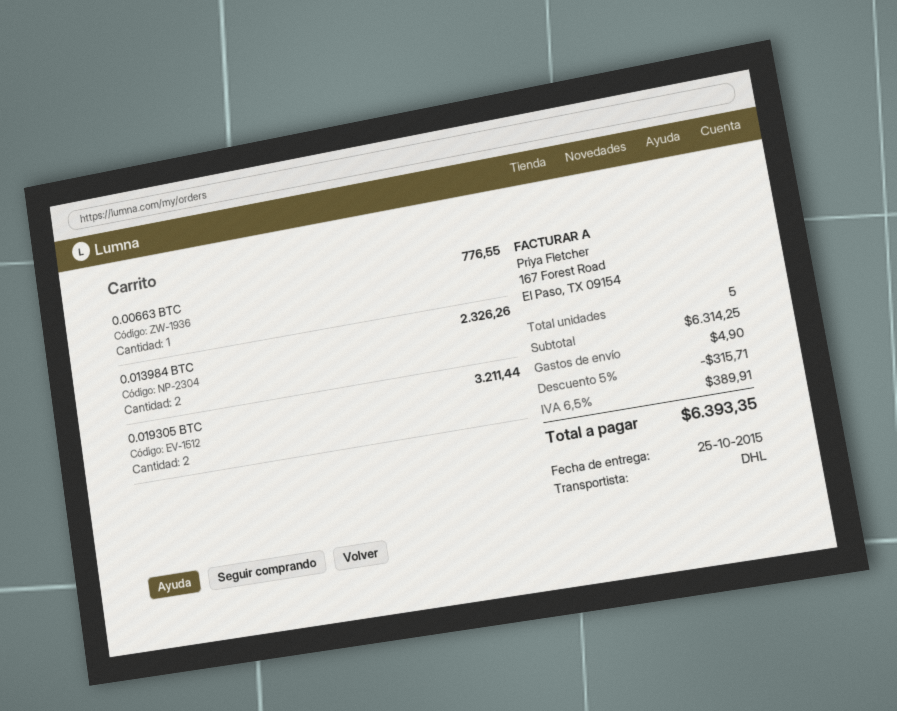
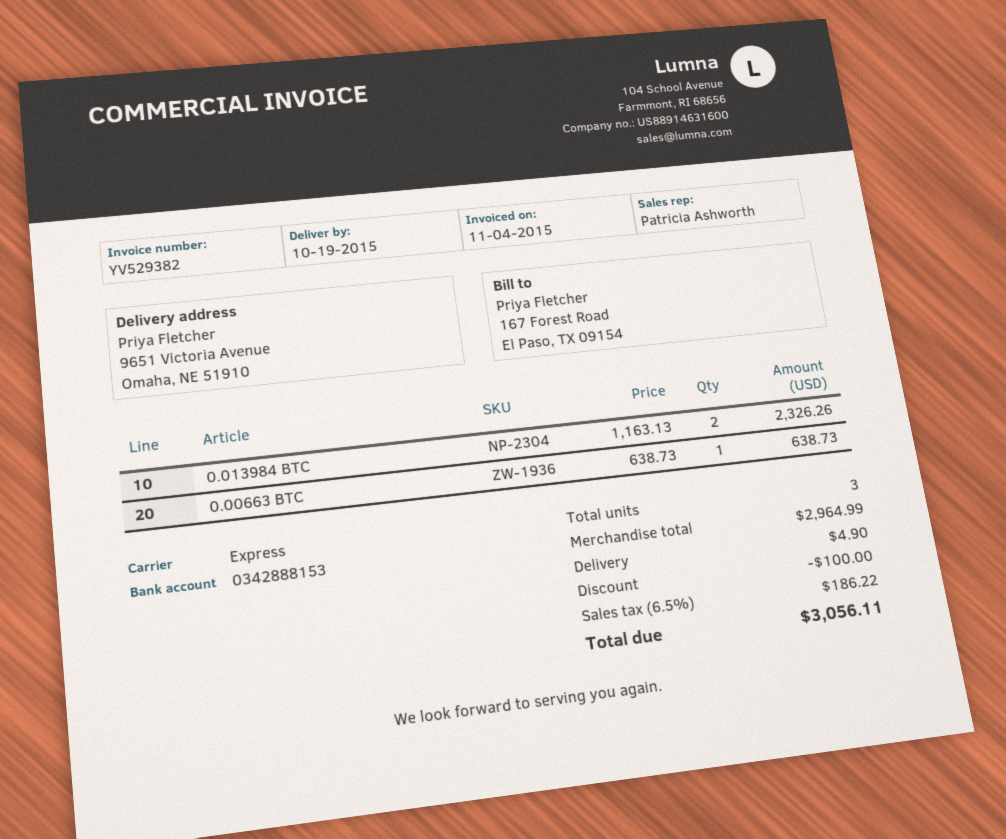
delivery date: 2015-10-25 -> 2015-10-19
shipping method: DHL -> express
0.00663 BTC: 1 for 776.55 -> 1 for 638.73
0.019305 BTC: 2 for 3211.44 -> none
total quantity: 5 -> 3
subtotal: 6314.25 -> 2964.99
discount: 315.71 -> 100.00
tax: 6.5% = 389.91 -> 6.5% = 186.22
total: 6393.35 -> 3056.11

